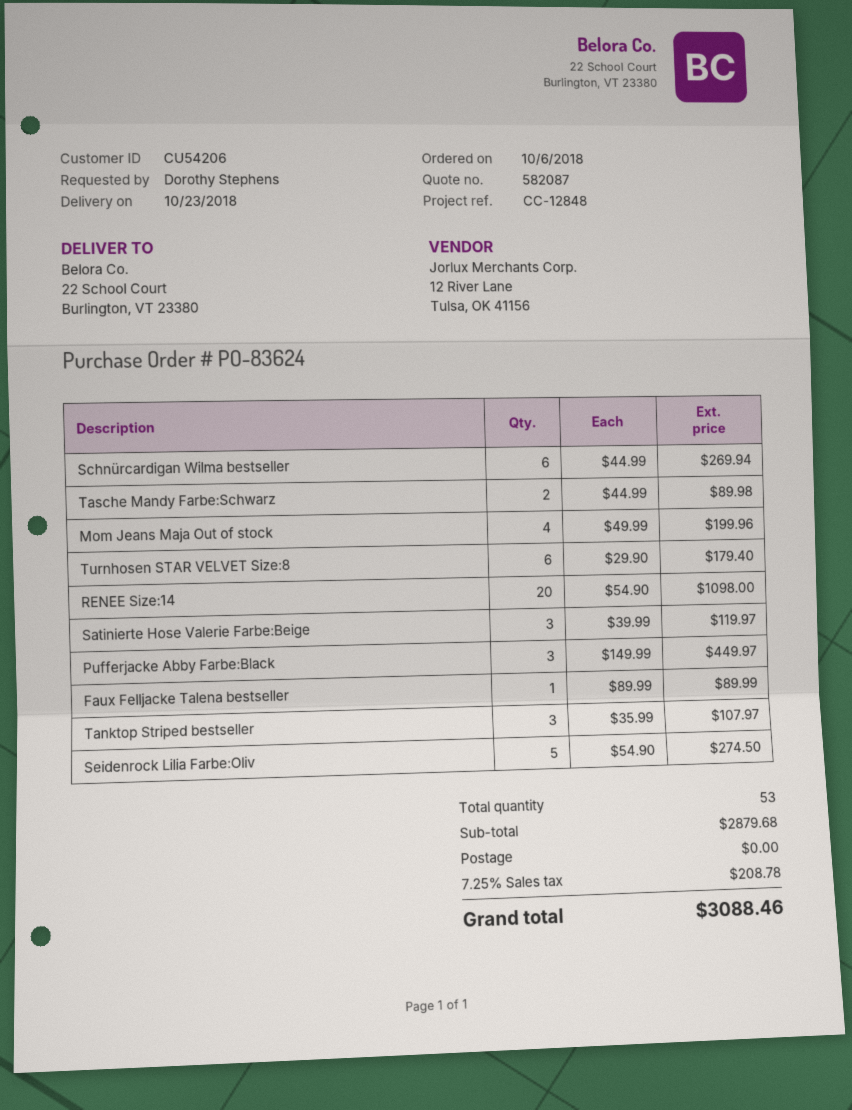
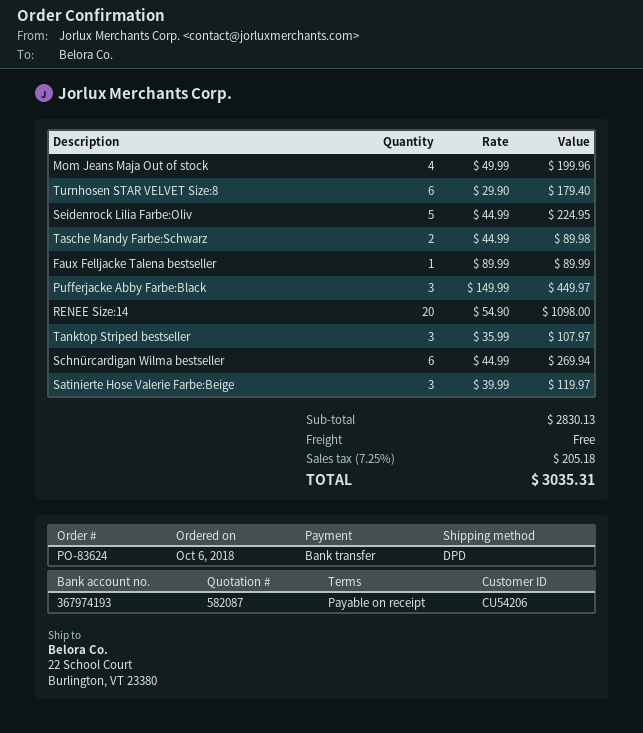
Seidenrock Lilia Farbe:Oliv: 5 x 54.90 = 274.50 -> 5 x 44.99 = 224.95
subtotal: 2879.68 -> 2830.13
tax: 7.25% = 208.78 -> 7.25% = 205.18
total: 3088.46 -> 3035.31

